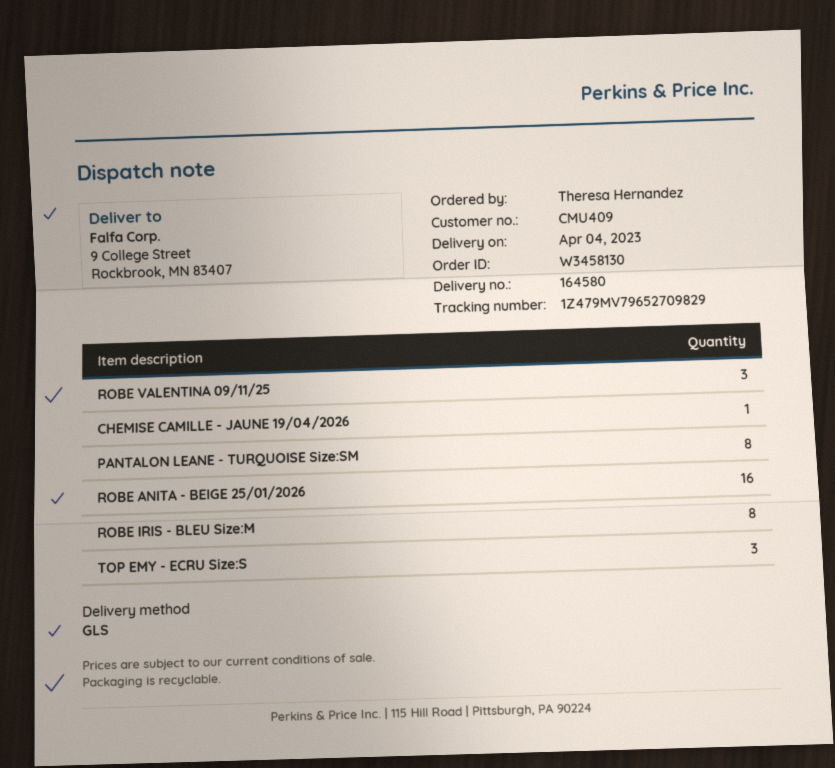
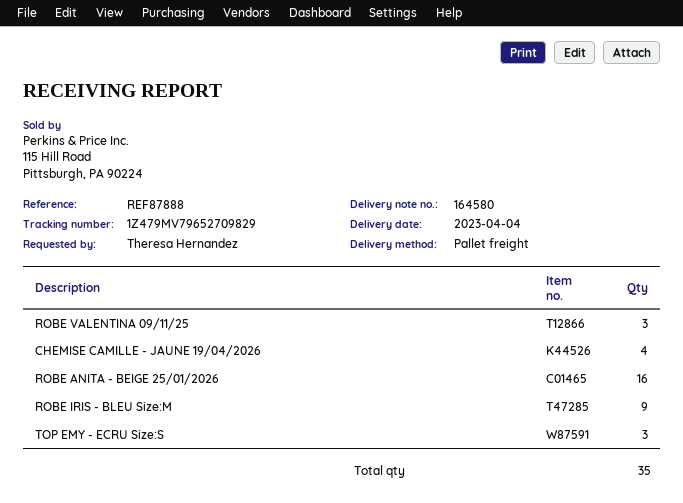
shipping method: GLS -> pallet freight
CHEMISE CAMILLE - JAUNE 19/04/2026: 1 -> 4
PANTALON LEANE - TURQUOISE Size:SM: 8 -> none
ROBE IRIS - BLEU Size:M: 8 -> 9

